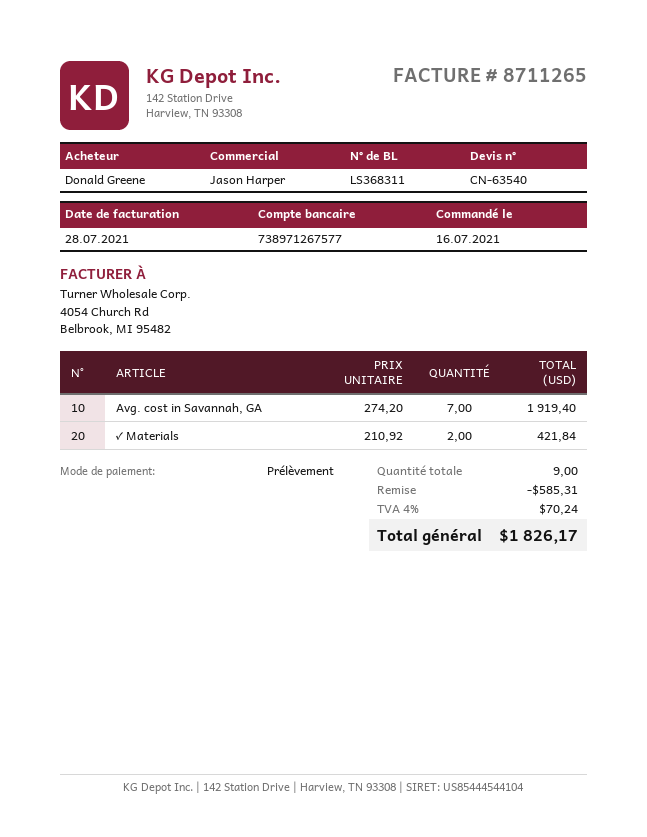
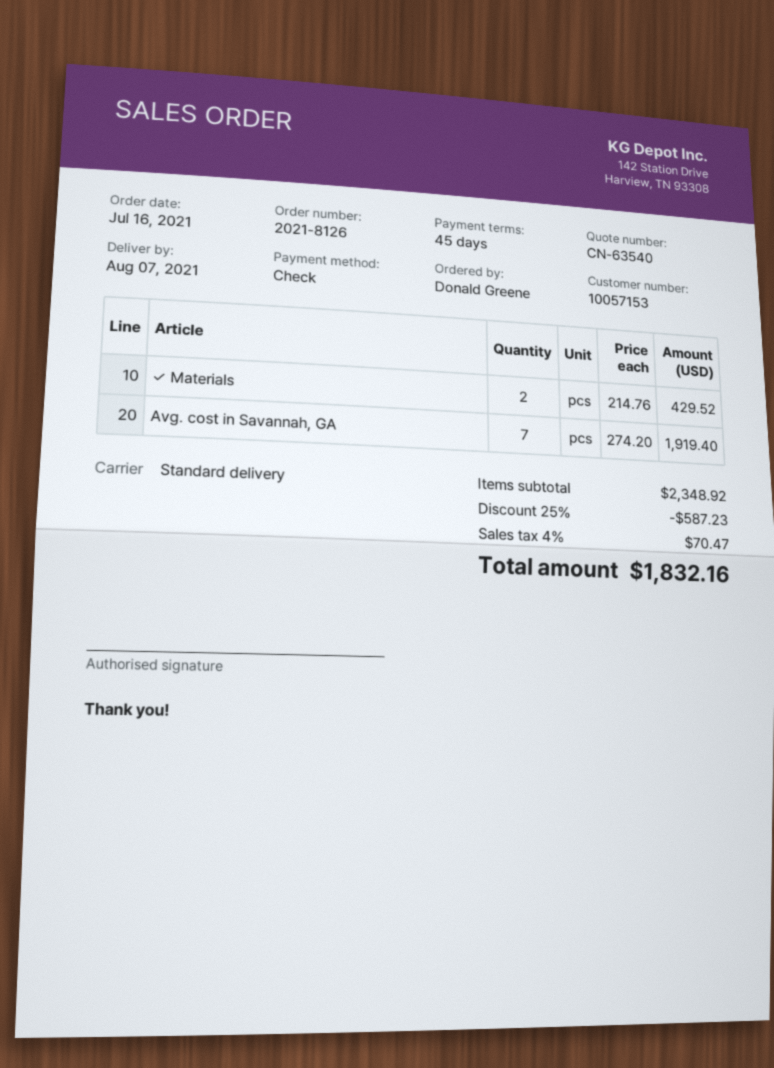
payment method: direct debit -> cheque
✓ Materials: 2 x 210.92 = 421.84 -> 2 x 214.76 = 429.52
discount: 585.31 -> 587.23
tax: 4% = 70.24 -> 4% = 70.47
total: 1826.17 -> 1832.16

